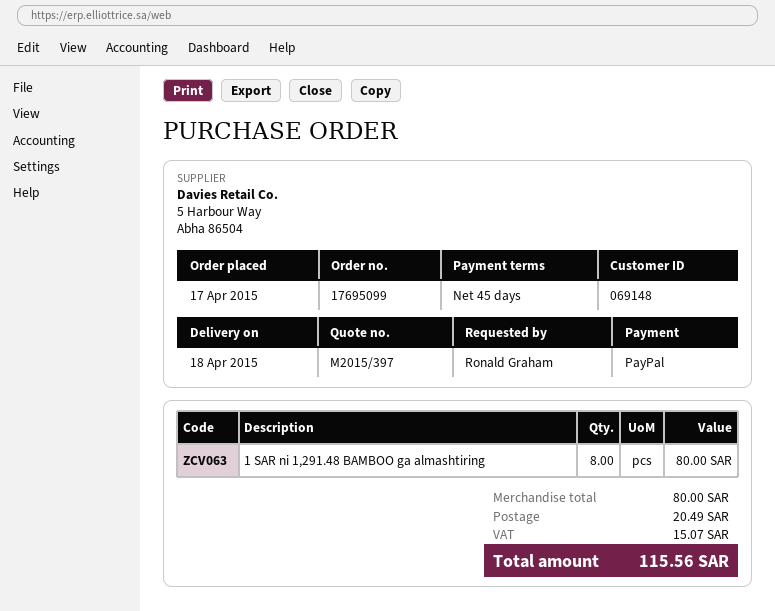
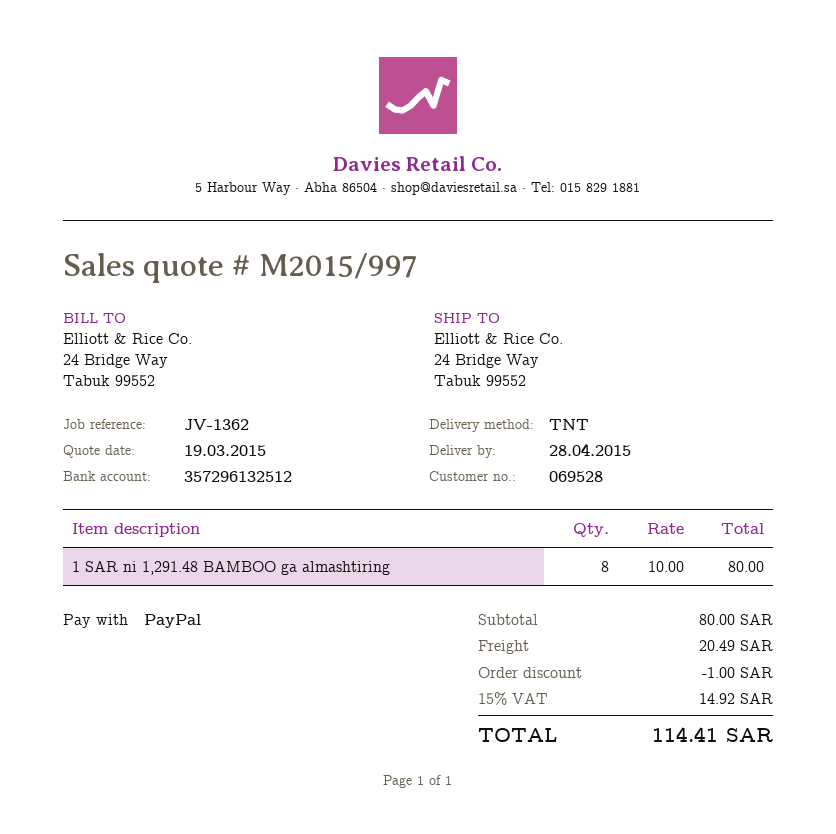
quote number: M2015/397 -> M2015/997
delivery date: 2015-04-18 -> 2015-04-28
customer number: 069148 -> 069528
discount: none -> 1.00
tax: 15.07 -> 14.92
total: 115.56 -> 114.41

